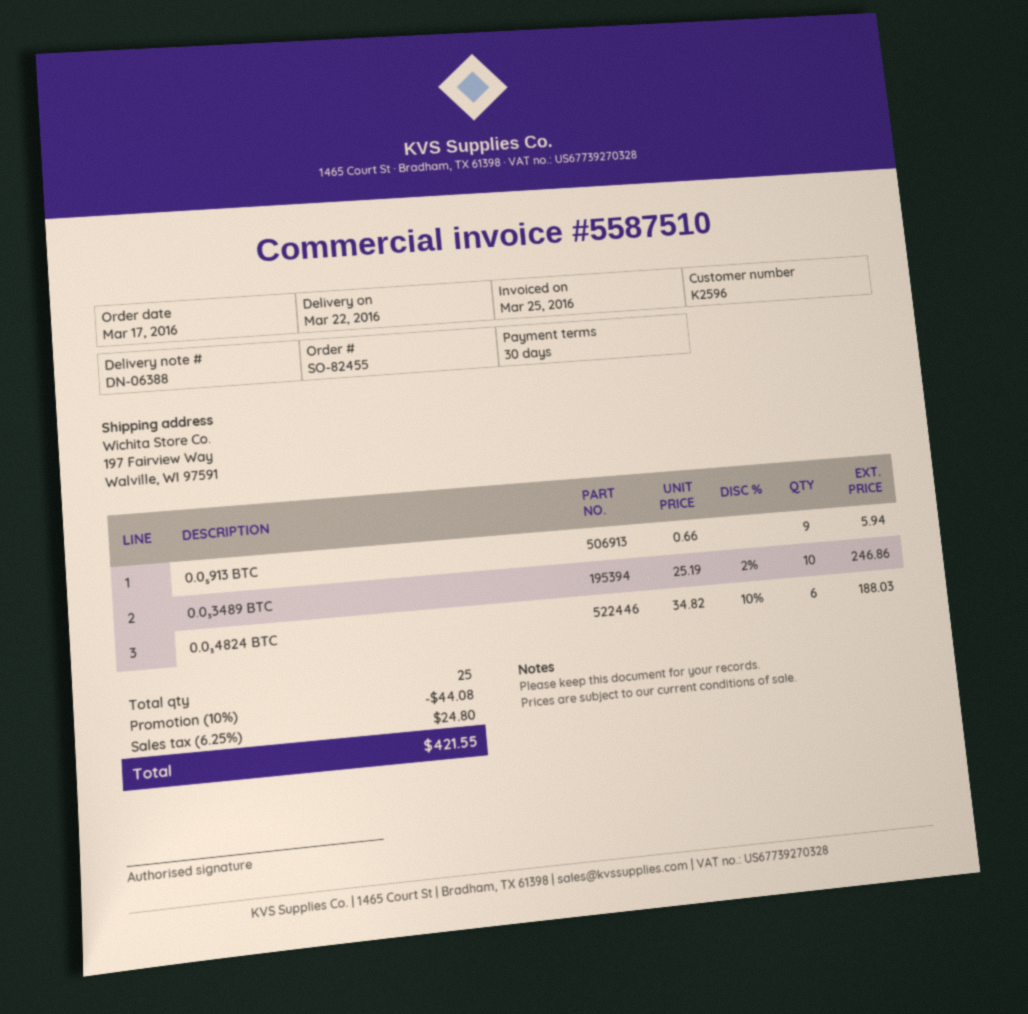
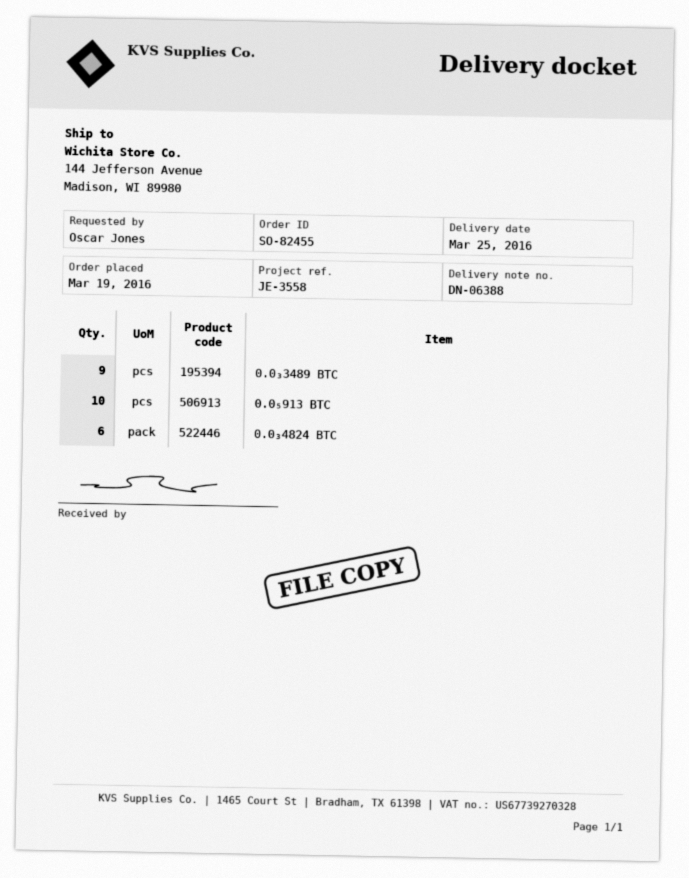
order date: 2016-03-17 -> 2016-03-19
delivery date: 2016-03-22 -> 2016-03-25
ship to: 197 Fairview Way, Walville, WI 97591 -> 144 Jefferson Avenue, Madison, WI 89980
0.0₅913 BTC: 9 -> 10
0.0₃3489 BTC: 10 -> 9

